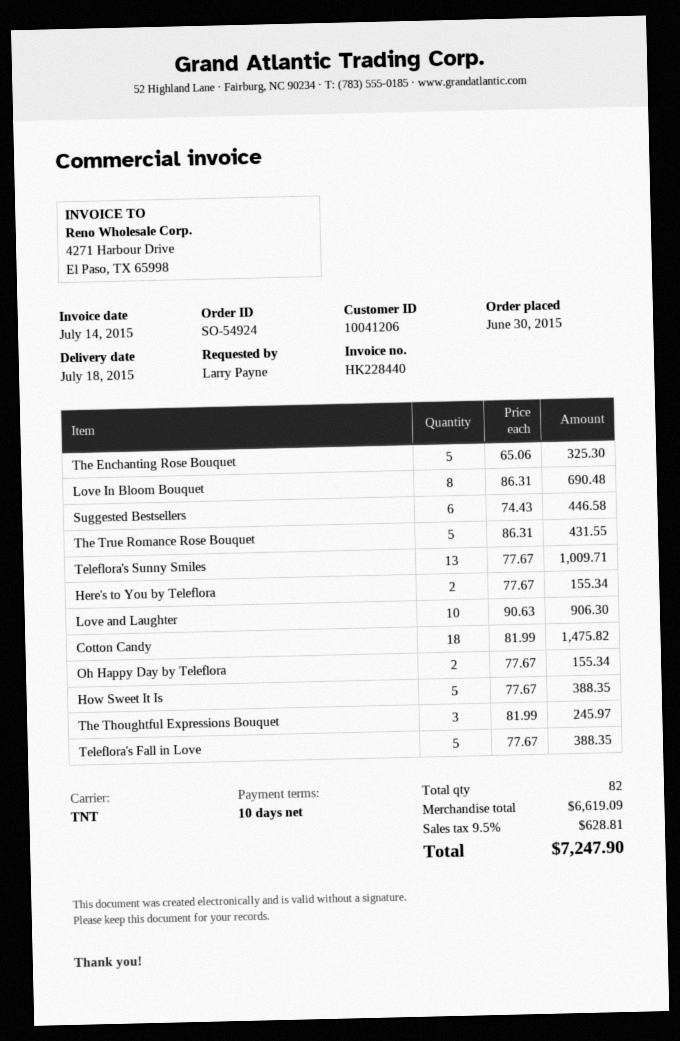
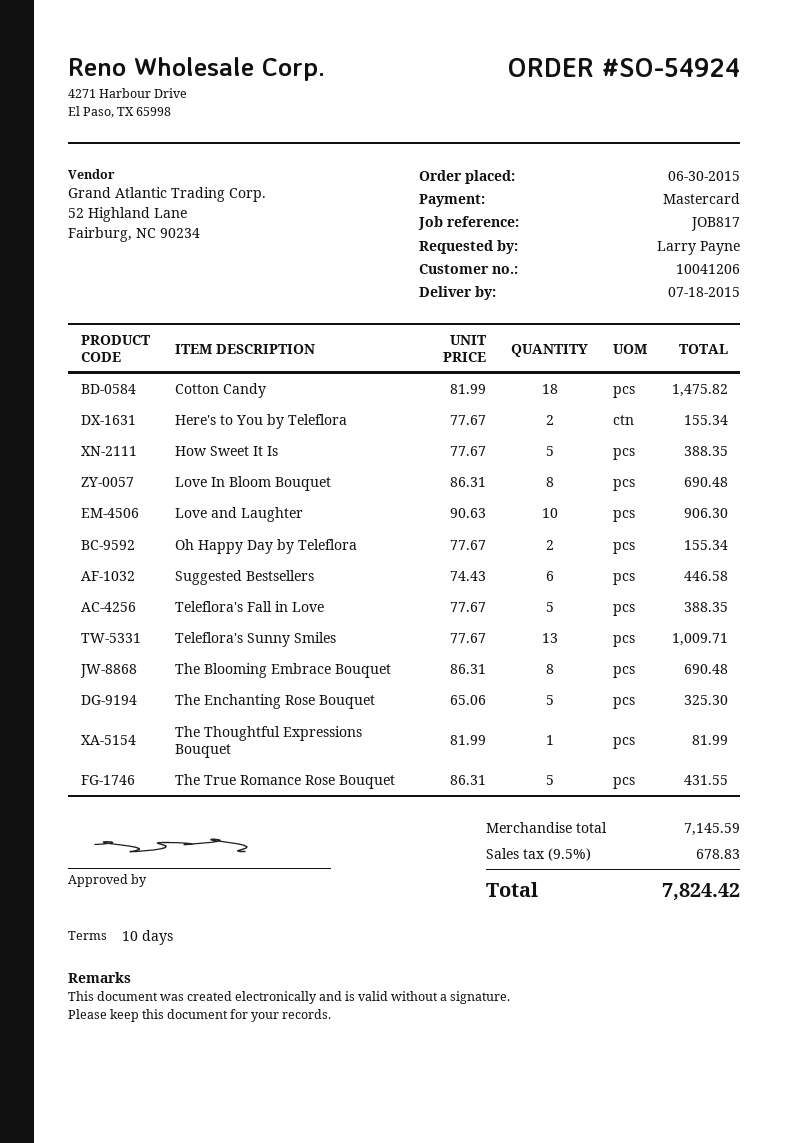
The Thoughtful Expressions Bouquet: 3 x 81.99 = 245.97 -> 1 x 81.99 = 81.99
The Blooming Embrace Bouquet: none -> 8 x 86.31 = 690.48
subtotal: 6619.09 -> 7145.59
tax: 9.5% = 628.81 -> 9.5% = 678.83
total: 7247.90 -> 7824.42

